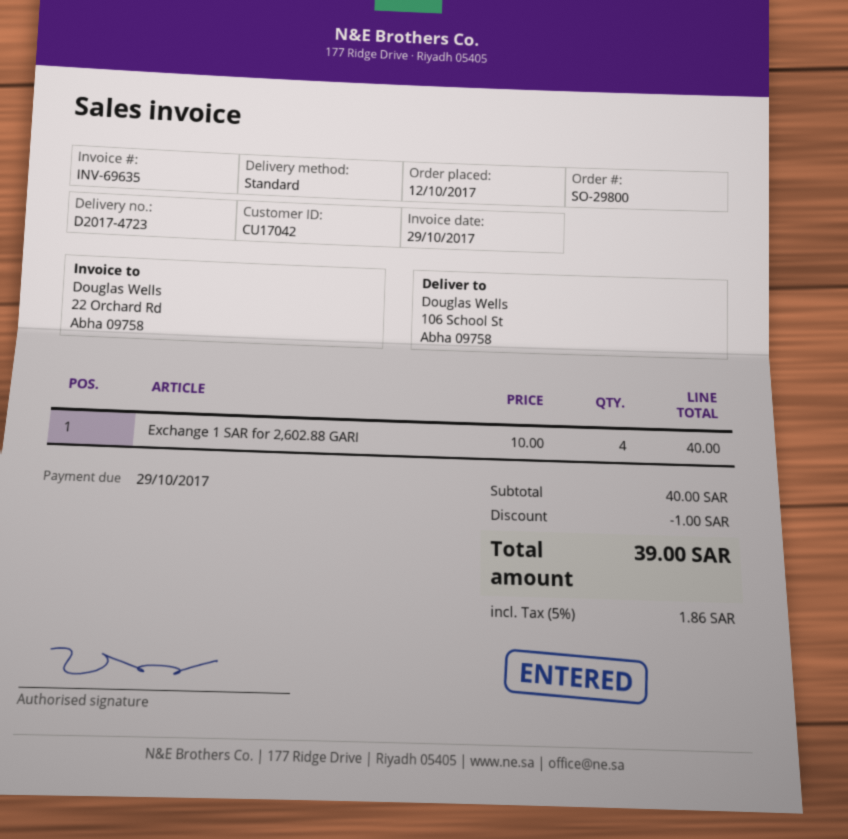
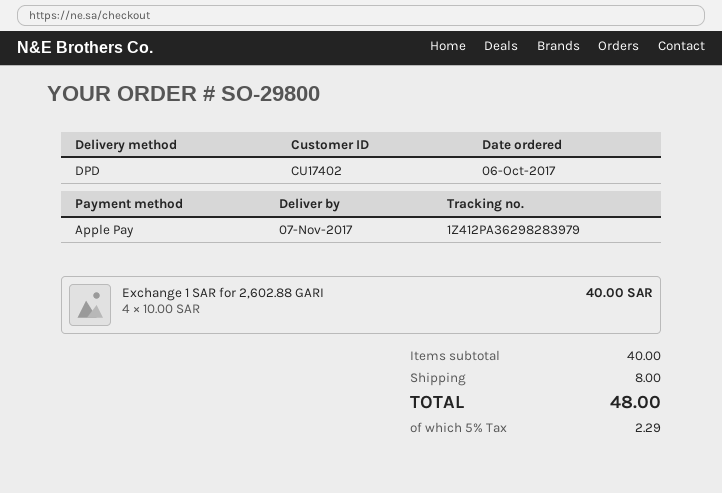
order date: 2017-10-12 -> 2017-10-06
customer number: CU17042 -> CU17402
shipping method: standard -> DPD
discount: 1.00 -> none
shipping: none -> 8.00
tax: 5% = 1.86 -> 5% = 2.29
total: 39.00 -> 48.00

